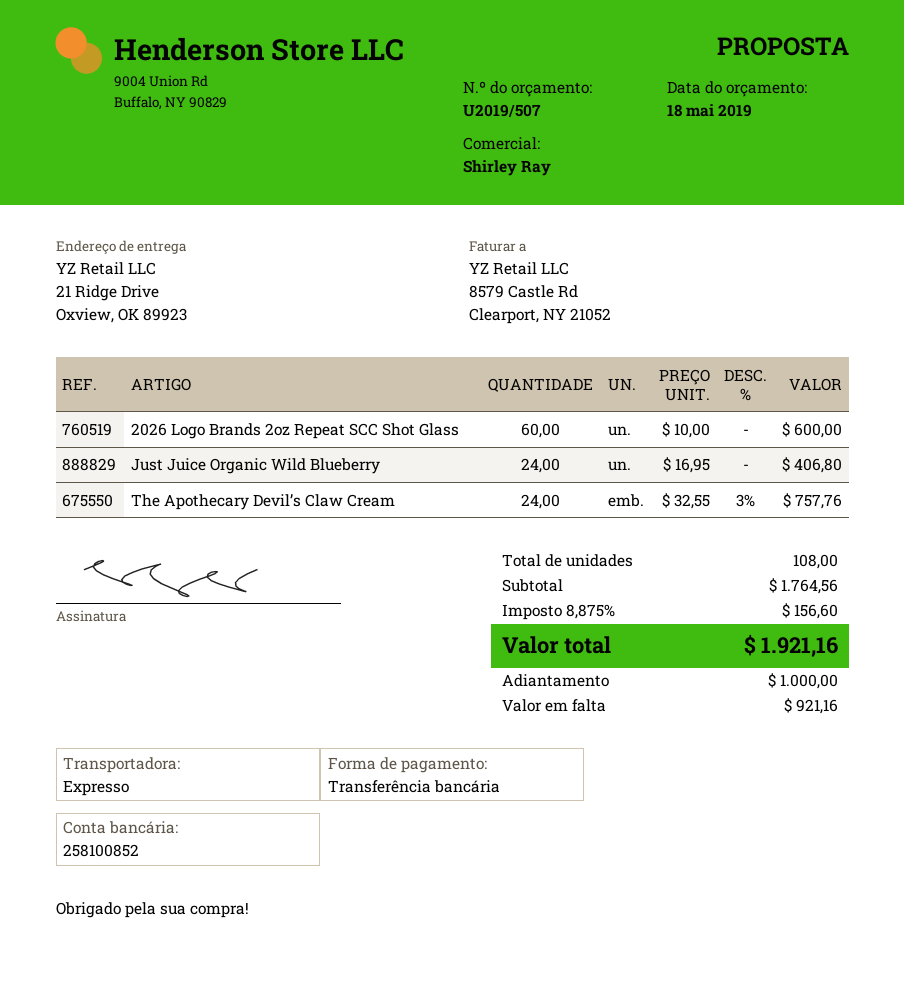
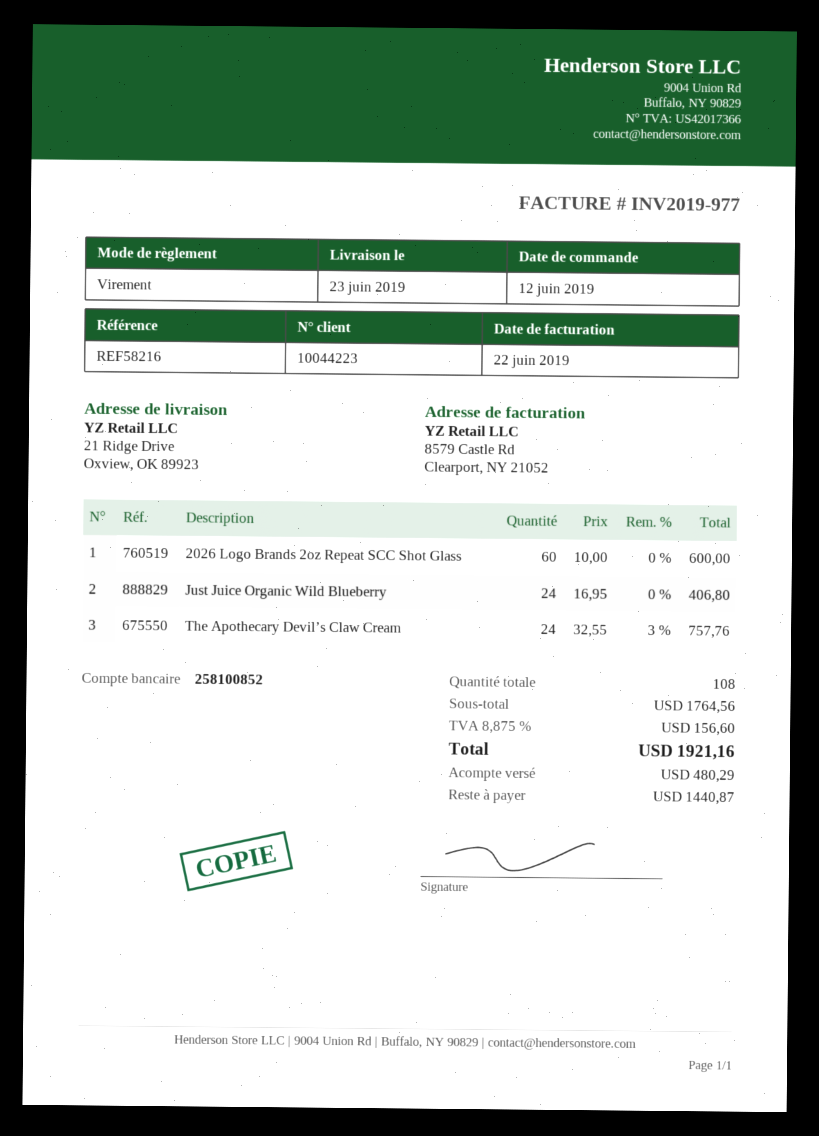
deposit: 1000.00 -> 480.29
balance: 921.16 -> 1440.87

